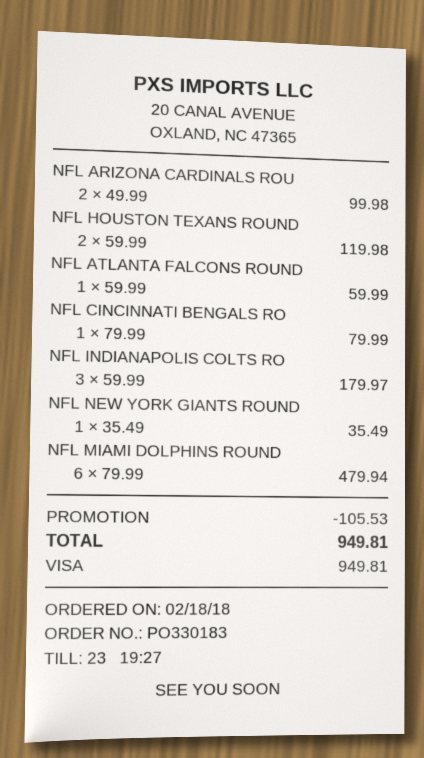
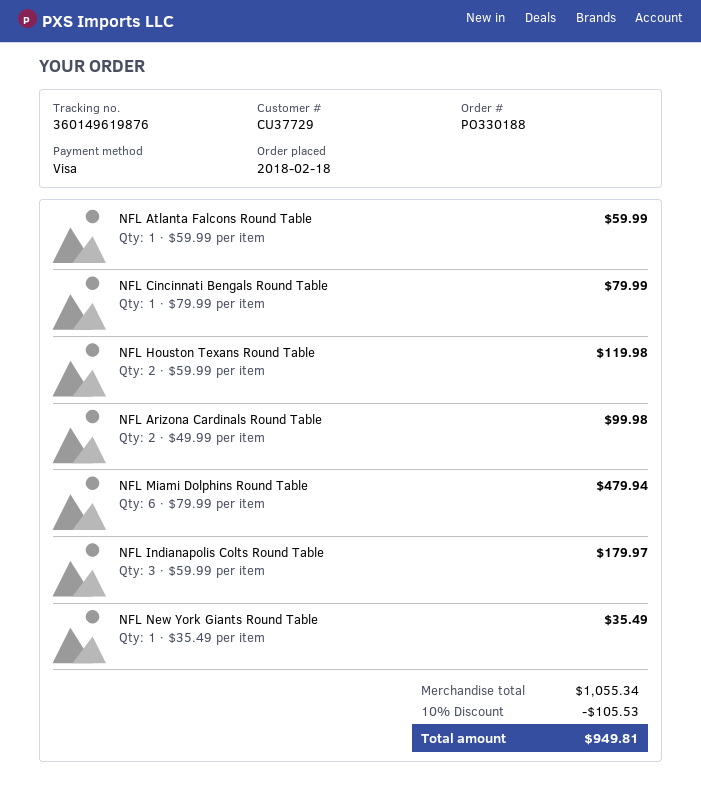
order number: PO330183 -> PO330188

